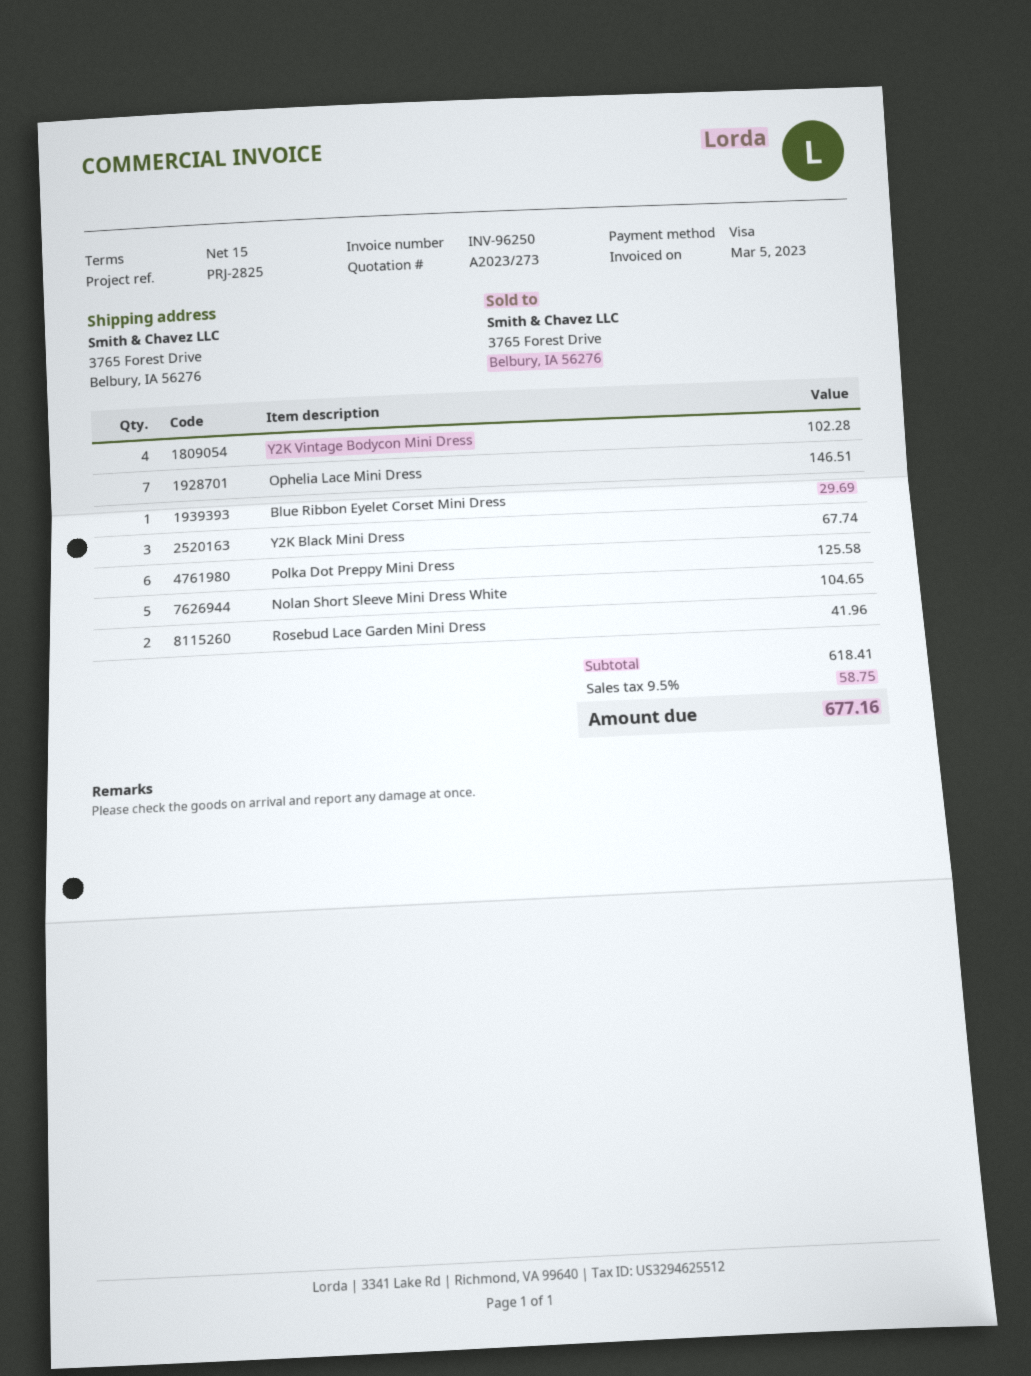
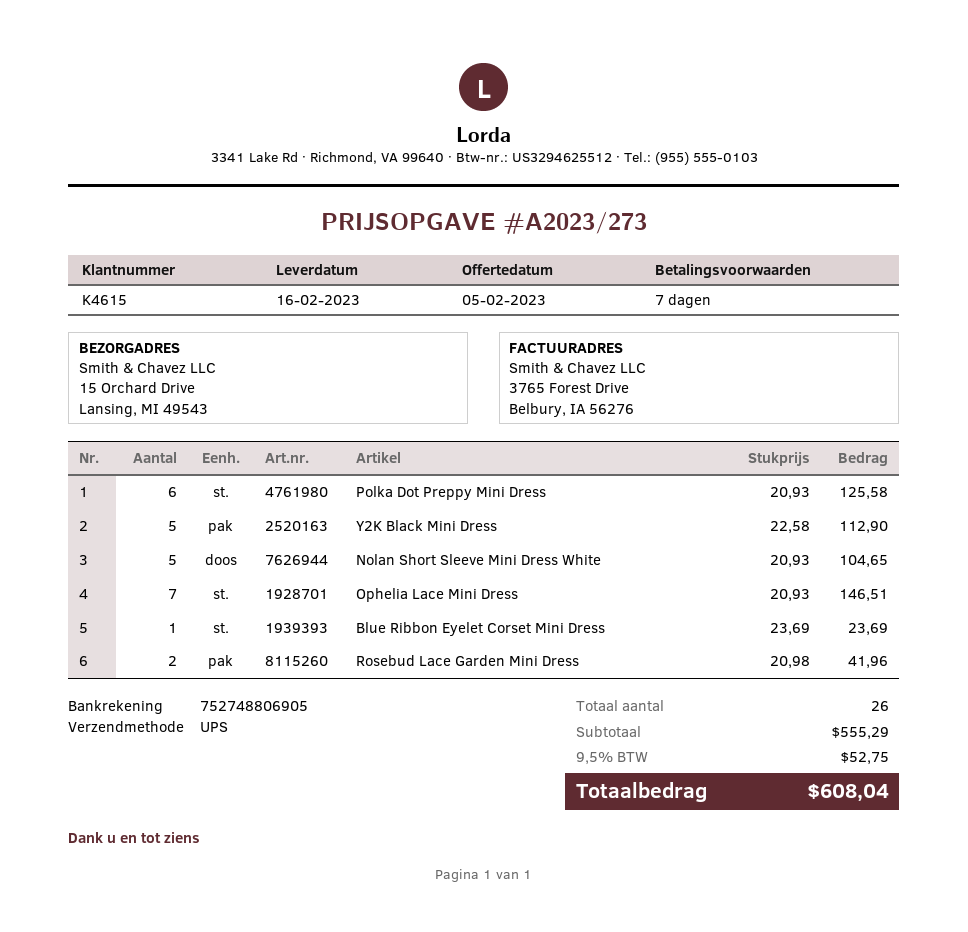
payment terms: 15 days -> 7 days
ship to: 3765 Forest Drive, Belbury, IA 56276 -> 15 Orchard Drive, Lansing, MI 49543
Y2K Vintage Bodycon Mini Dress: 4 for 102.28 -> none
Blue Ribbon Eyelet Corset Mini Dress: 1 for 29.69 -> 1 for 23.69
Y2K Black Mini Dress: 3 for 67.74 -> 5 for 112.90
subtotal: 618.41 -> 555.29
tax: 9.5% = 58.75 -> 9.5% = 52.75
total: 677.16 -> 608.04

